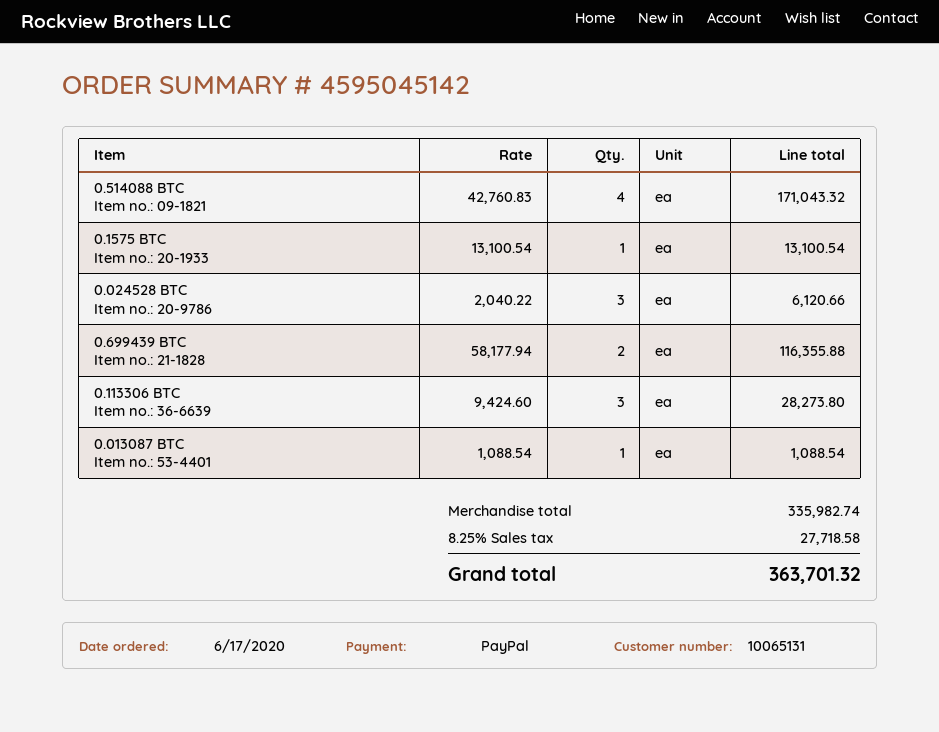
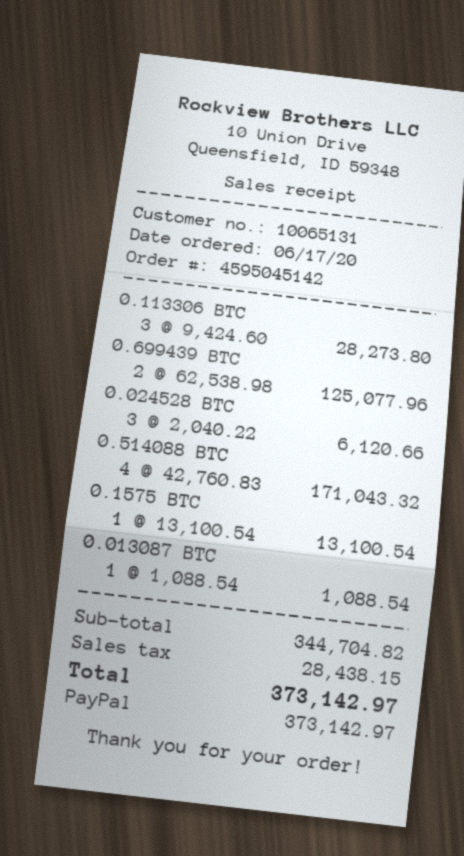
0.699439 BTC: 2 x 58177.94 = 116355.88 -> 2 x 62538.98 = 125077.96
subtotal: 335982.74 -> 344704.82
tax: 27718.58 -> 28438.15
total: 363701.32 -> 373142.97

